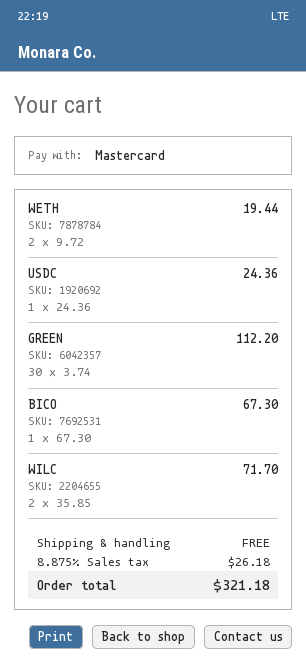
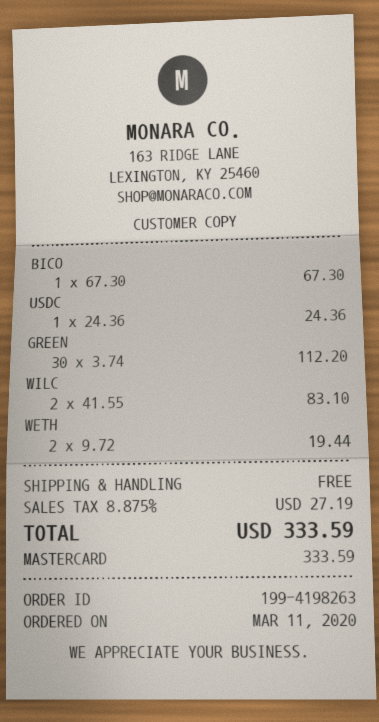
WILC: 2 x 35.85 = 71.70 -> 2 x 41.55 = 83.10
tax: 8.875% = 26.18 -> 8.875% = 27.19
total: 321.18 -> 333.59

